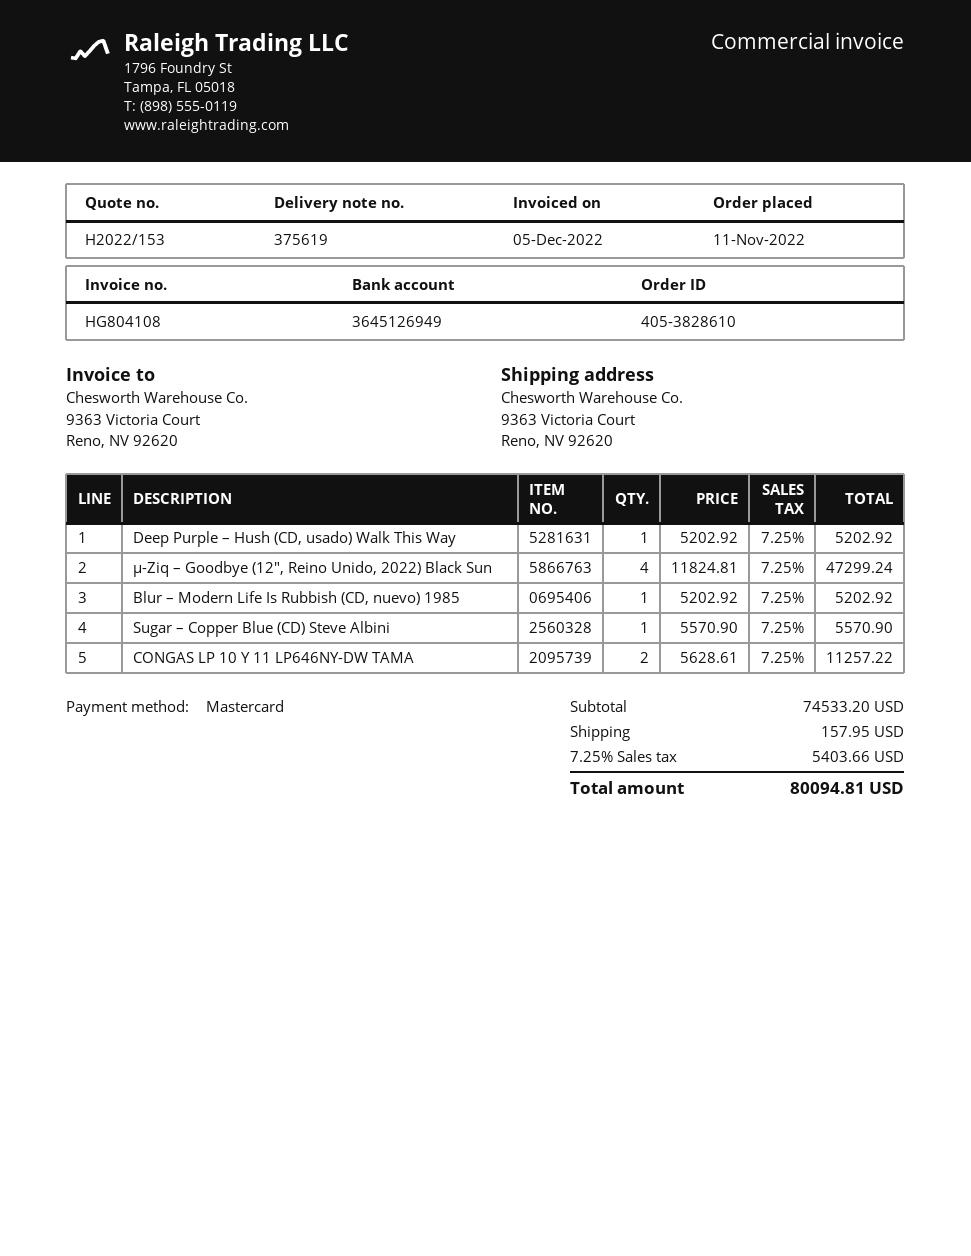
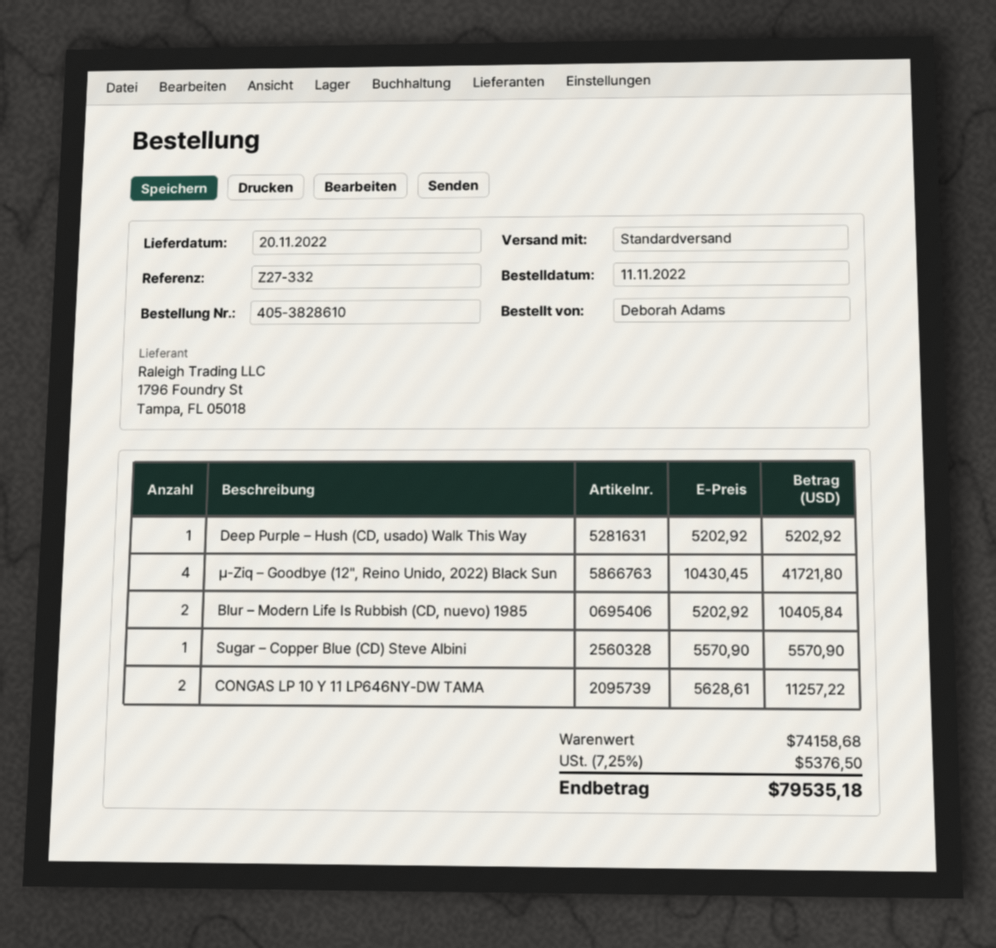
µ-Ziq – Goodbye (12", Reino Unido, 2022) Black Sun: 4 x 11824.81 = 47299.24 -> 4 x 10430.45 = 41721.80
Blur – Modern Life Is Rubbish (CD, nuevo) 1985: 1 x 5202.92 = 5202.92 -> 2 x 5202.92 = 10405.84
subtotal: 74533.20 -> 74158.68
shipping: 157.95 -> none
tax: 7.25% = 5403.66 -> 7.25% = 5376.50
total: 80094.81 -> 79535.18

